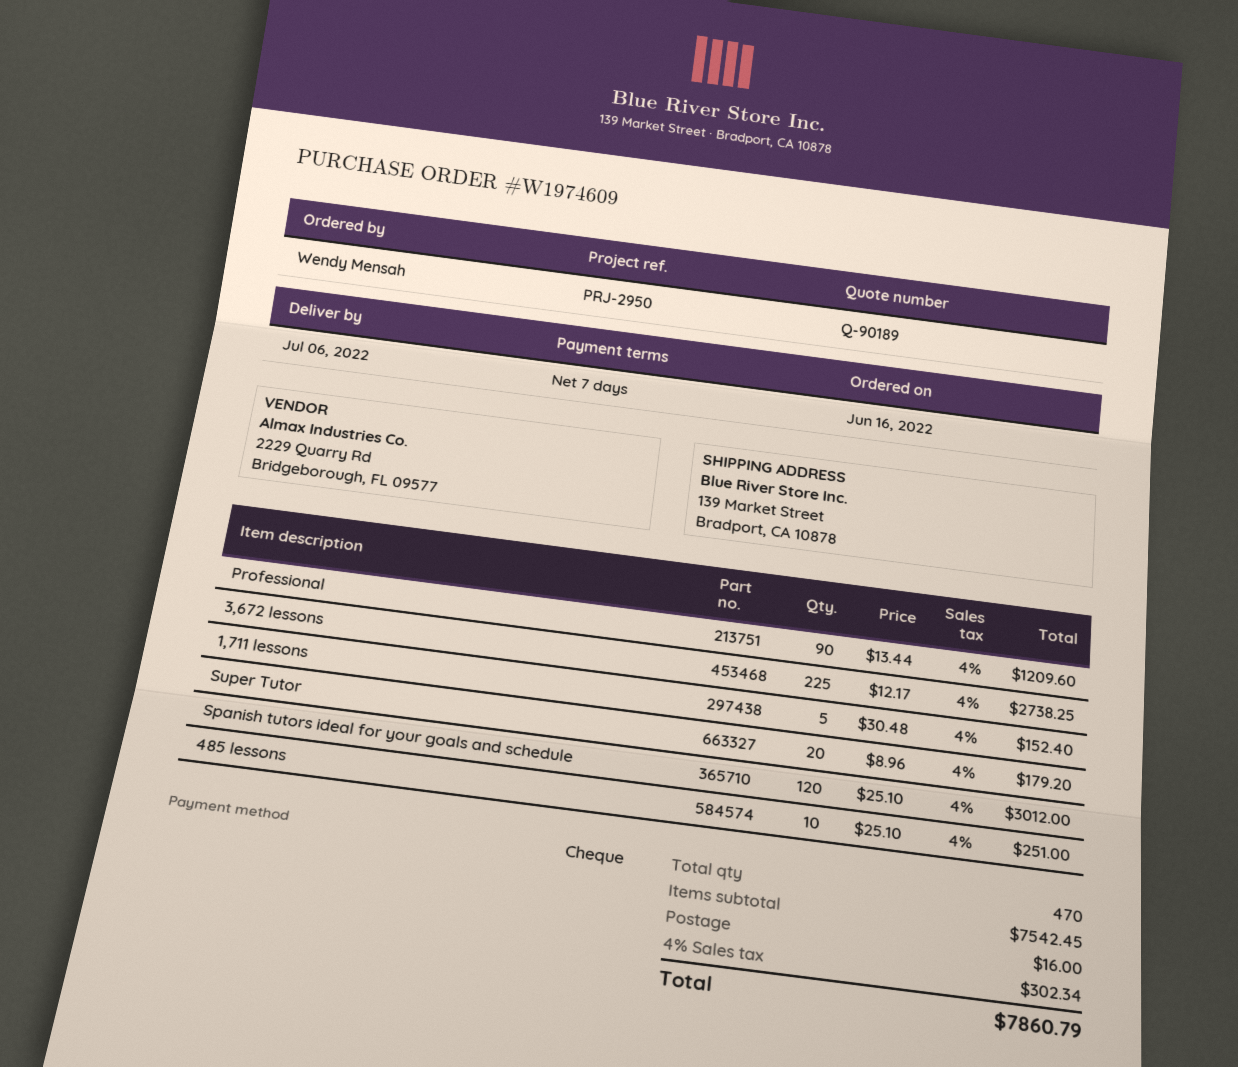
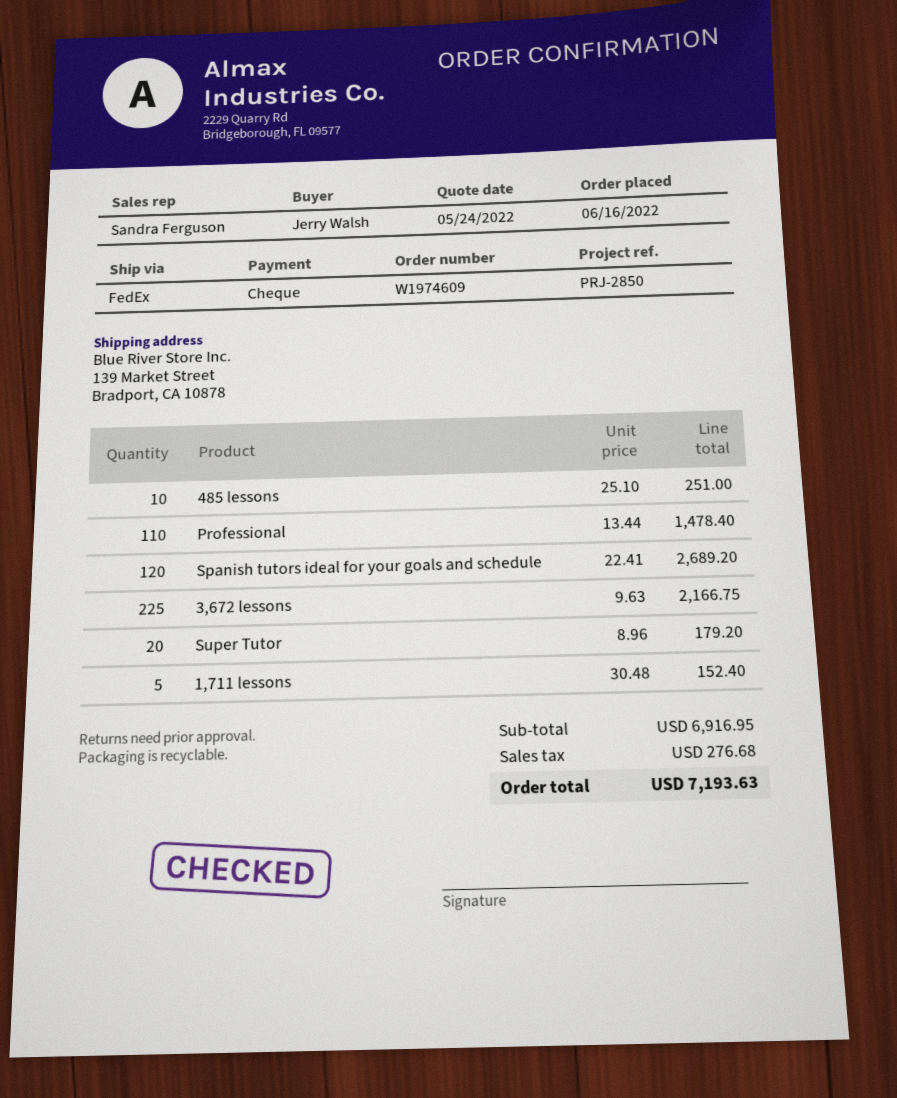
reference: PRJ-2950 -> PRJ-2850
ordered by: Wendy Mensah -> Jerry Walsh
Professional: 90 x 13.44 = 1209.60 -> 110 x 13.44 = 1478.40
3,672 lessons: 225 x 12.17 = 2738.25 -> 225 x 9.63 = 2166.75
Spanish tutors ideal for your goals and schedule: 120 x 25.10 = 3012.00 -> 120 x 22.41 = 2689.20
subtotal: 7542.45 -> 6916.95
shipping: 16.00 -> none
tax: 302.34 -> 276.68
total: 7860.79 -> 7193.63

